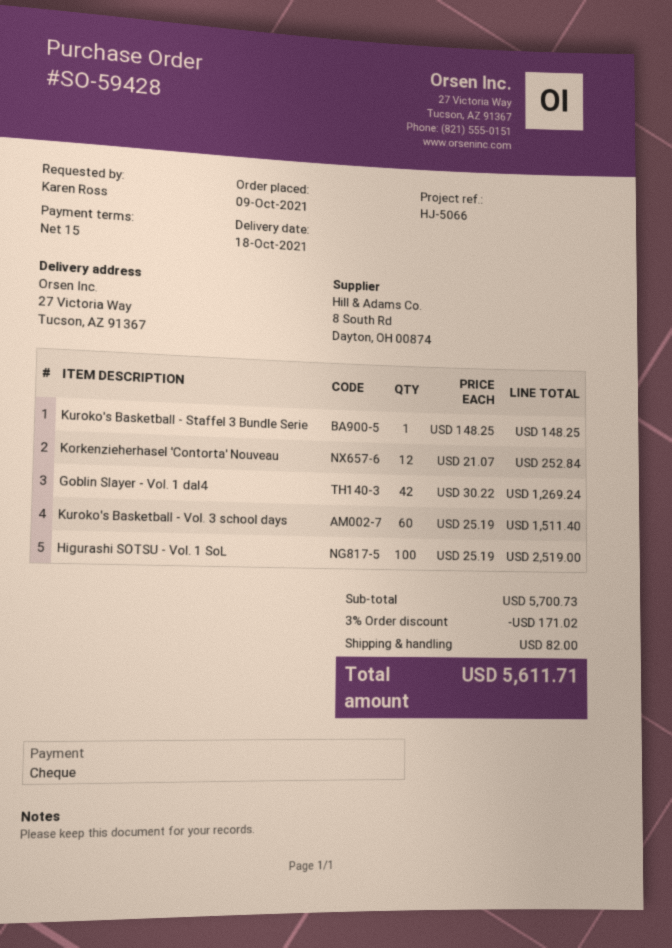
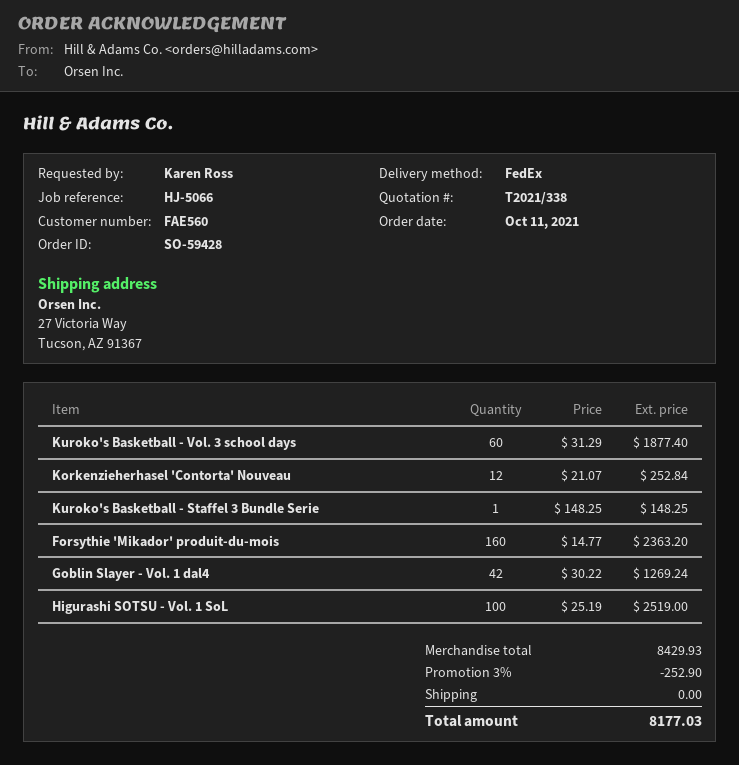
order date: 2021-10-09 -> 2021-10-11
Kuroko's Basketball - Vol. 3 school days: 60 x 25.19 = 1511.40 -> 60 x 31.29 = 1877.40
Forsythie 'Mikador' produit-du-mois: none -> 160 x 14.77 = 2363.20
subtotal: 5700.73 -> 8429.93
discount: 3% = 171.02 -> 3% = 252.90
shipping: 82.00 -> 0.00
total: 5611.71 -> 8177.03

